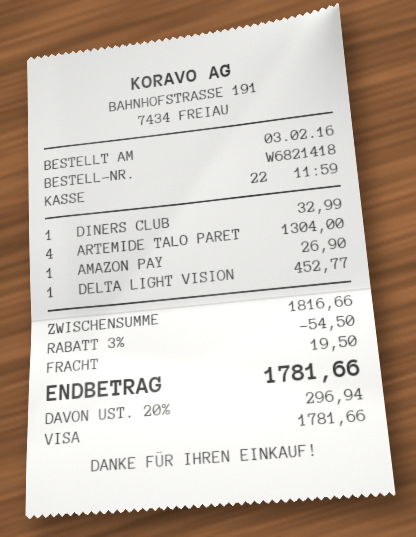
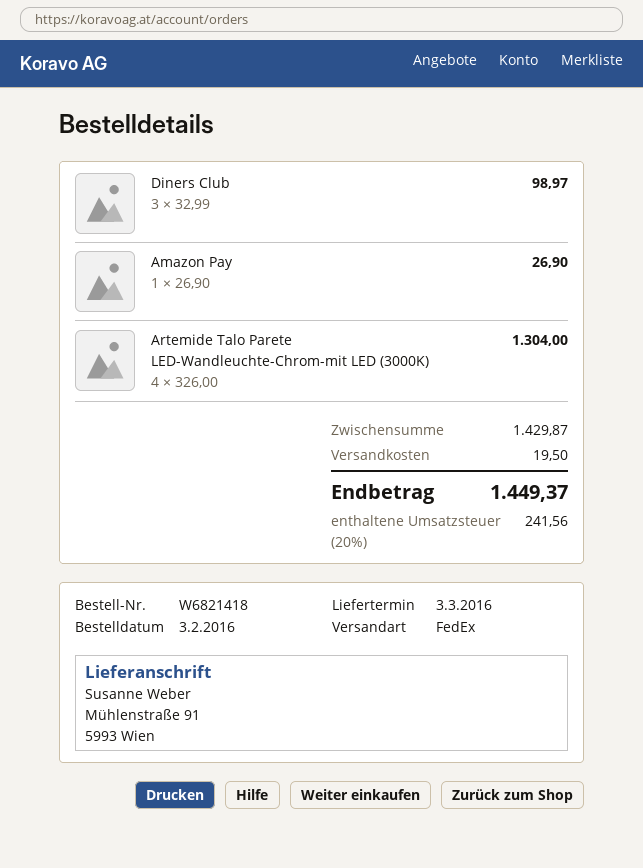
DINERS CLUB: 1 for 32.99 -> 3 for 98.97
DELTA LIGHT VISION: 1 for 452.77 -> none
subtotal: 1816.66 -> 1429.87
discount: 3% = 54.50 -> none
tax: 20% = 296.94 -> 20% = 241.56
total: 1781.66 -> 1449.37

